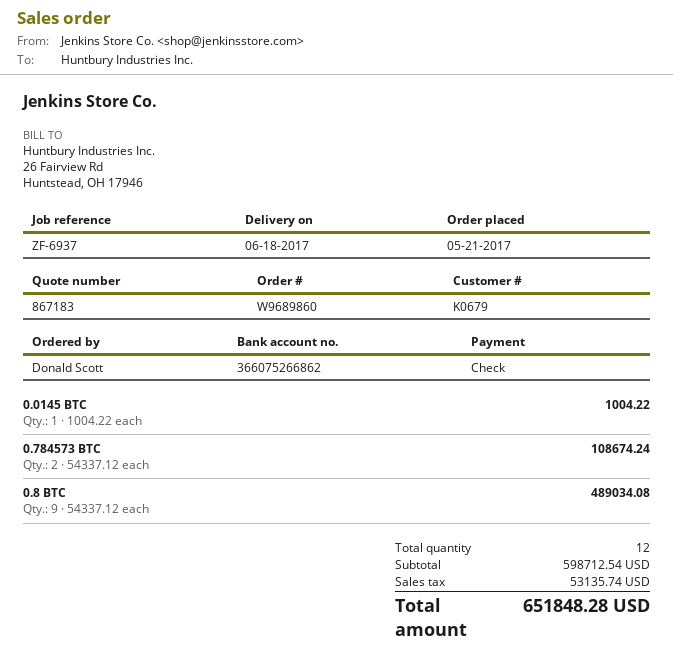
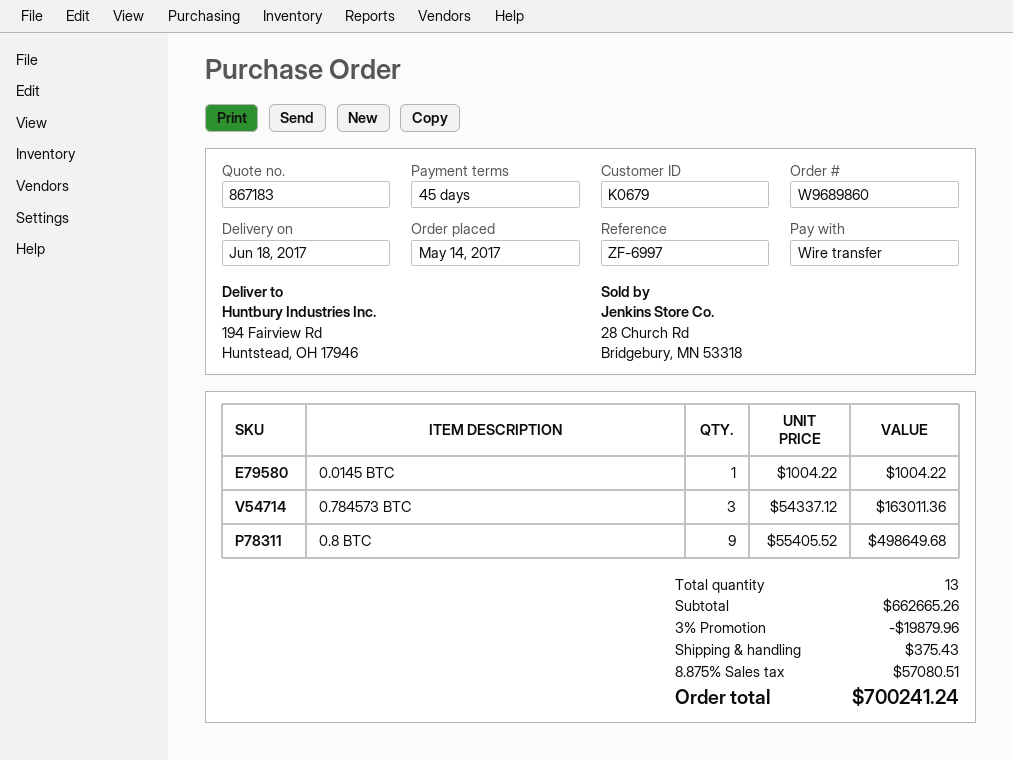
order date: 2017-05-21 -> 2017-05-14
reference: ZF-6937 -> ZF-6997
payment method: cheque -> bank transfer
0.784573 BTC: 2 x 54337.12 = 108674.24 -> 3 x 54337.12 = 163011.36
0.8 BTC: 9 x 54337.12 = 489034.08 -> 9 x 55405.52 = 498649.68
total quantity: 12 -> 13
subtotal: 598712.54 -> 662665.26
discount: none -> 3% = 19879.96
shipping: none -> 375.43
tax: 53135.74 -> 57080.51
total: 651848.28 -> 700241.24

